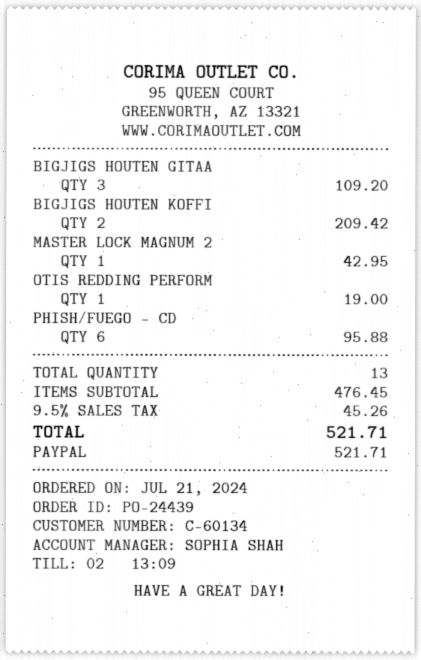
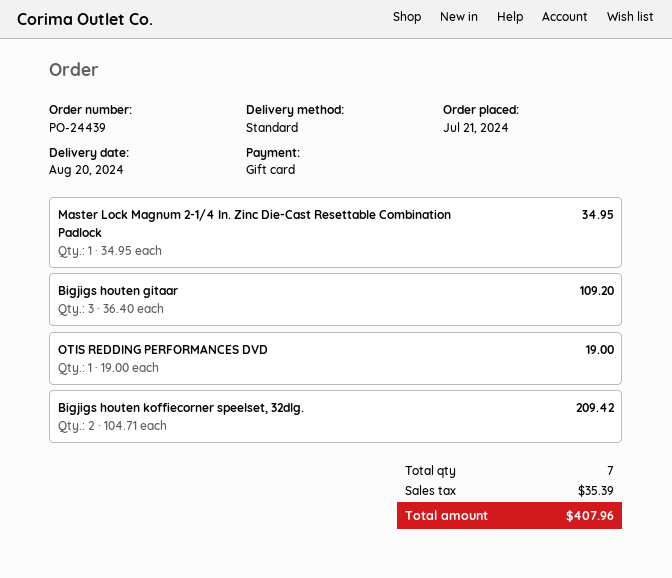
payment method: PayPal -> gift card
MASTER LOCK MAGNUM 2: 1 for 42.95 -> 1 for 34.95
PHISH/FUEGO - CD: 6 for 95.88 -> none
total quantity: 13 -> 7
tax: 45.26 -> 35.39
total: 521.71 -> 407.96

